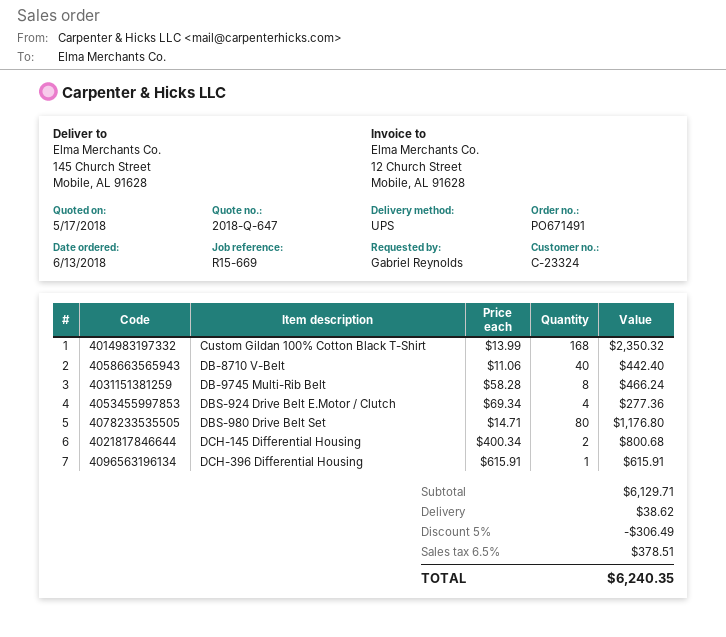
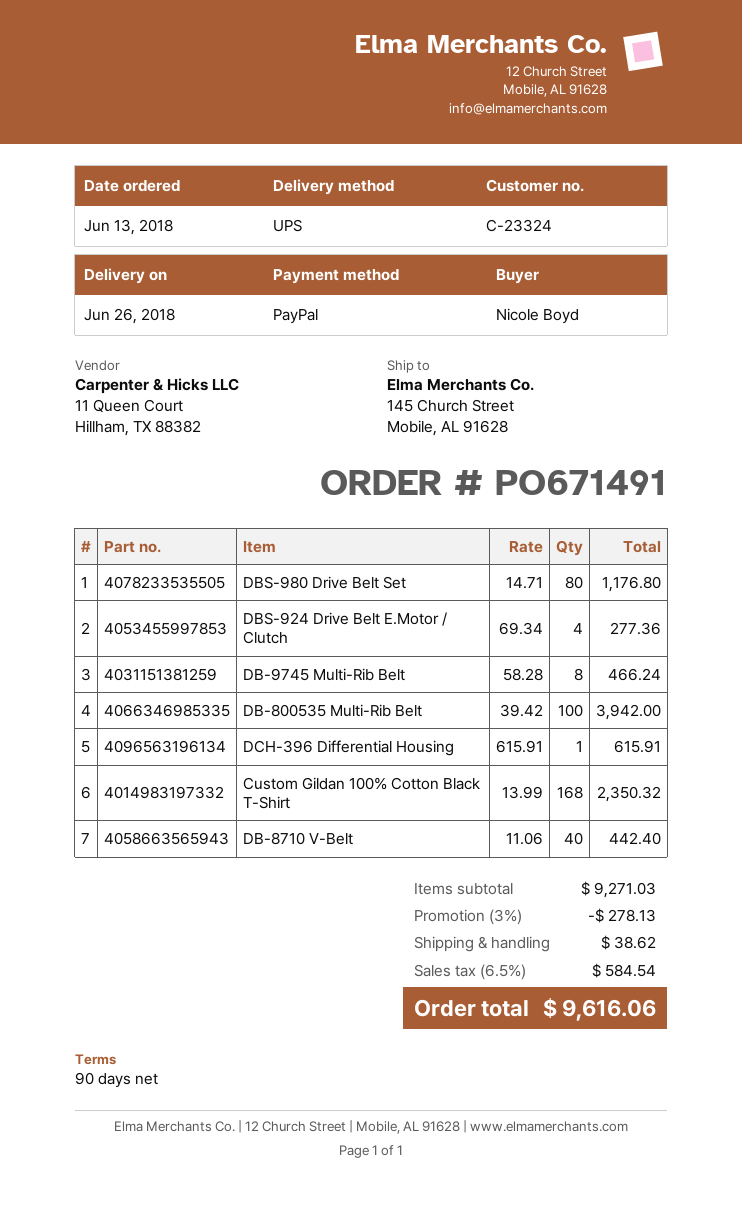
ordered by: Gabriel Reynolds -> Nicole Boyd
DCH-145 Differential Housing: 2 x 400.34 = 800.68 -> none
DB-800535 Multi-Rib Belt: none -> 100 x 39.42 = 3942.00
subtotal: 6129.71 -> 9271.03
discount: 5% = 306.49 -> 3% = 278.13
tax: 6.5% = 378.51 -> 6.5% = 584.54
total: 6240.35 -> 9616.06

